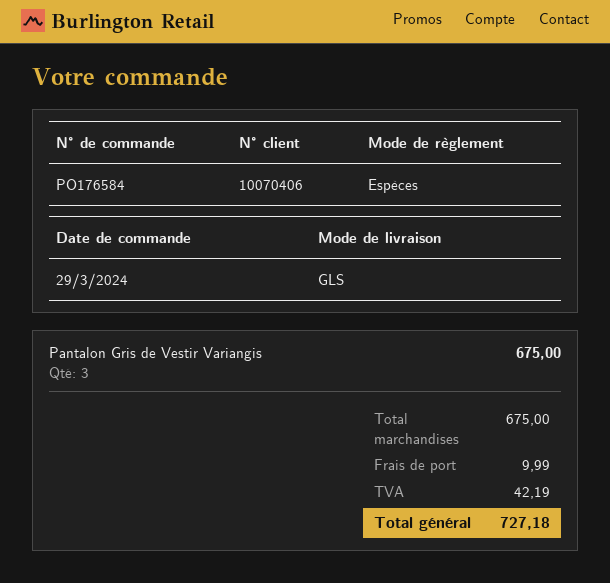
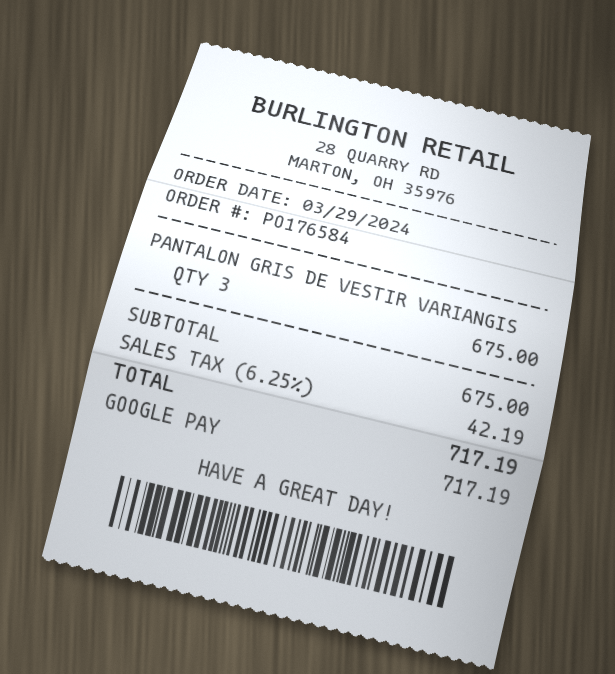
payment method: cash -> Google Pay
shipping: 9.99 -> none
total: 727.18 -> 717.19

